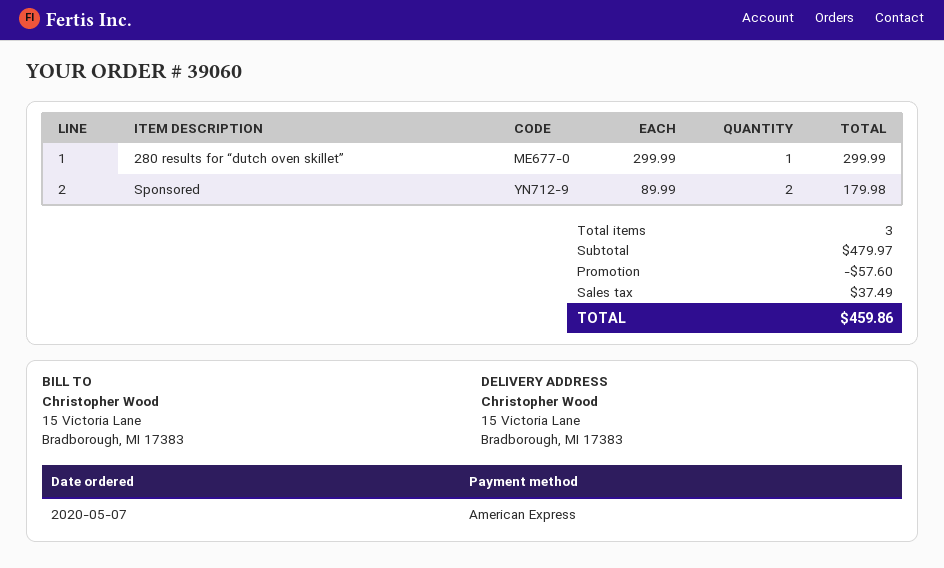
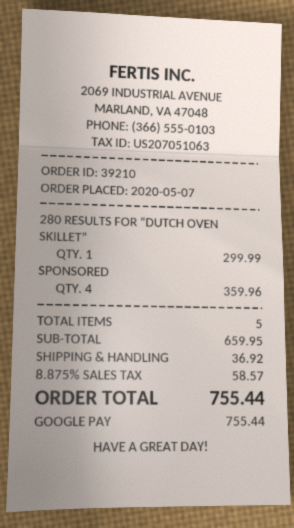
order number: 39060 -> 39210
payment method: American Express -> Google Pay
Sponsored: 2 for 179.98 -> 4 for 359.96
total quantity: 3 -> 5
subtotal: 479.97 -> 659.95
discount: 57.60 -> none
shipping: none -> 36.92
tax: 37.49 -> 58.57
total: 459.86 -> 755.44

